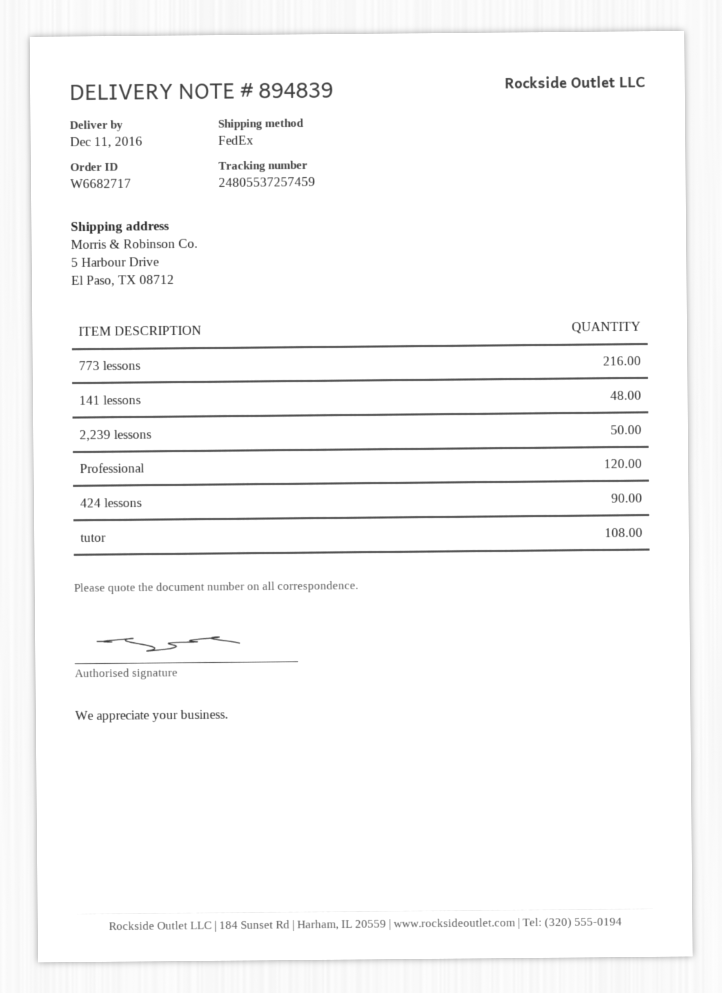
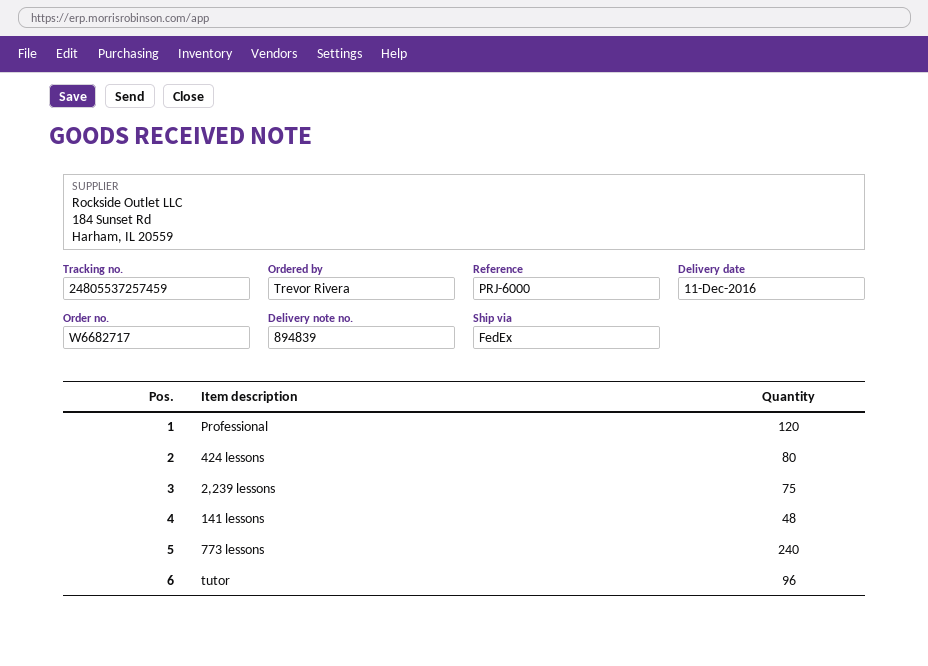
773 lessons: 216 -> 240
2,239 lessons: 50 -> 75
424 lessons: 90 -> 80
tutor: 108 -> 96

